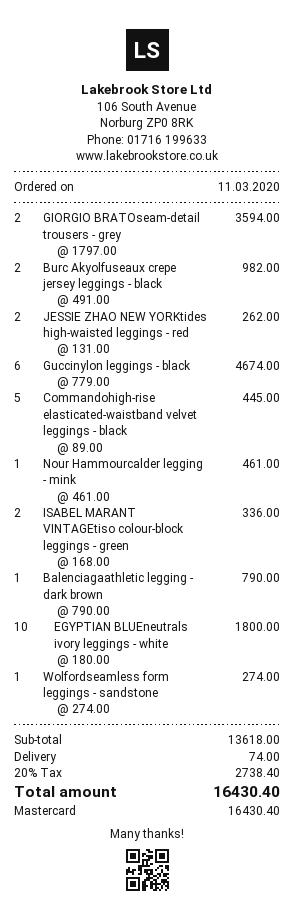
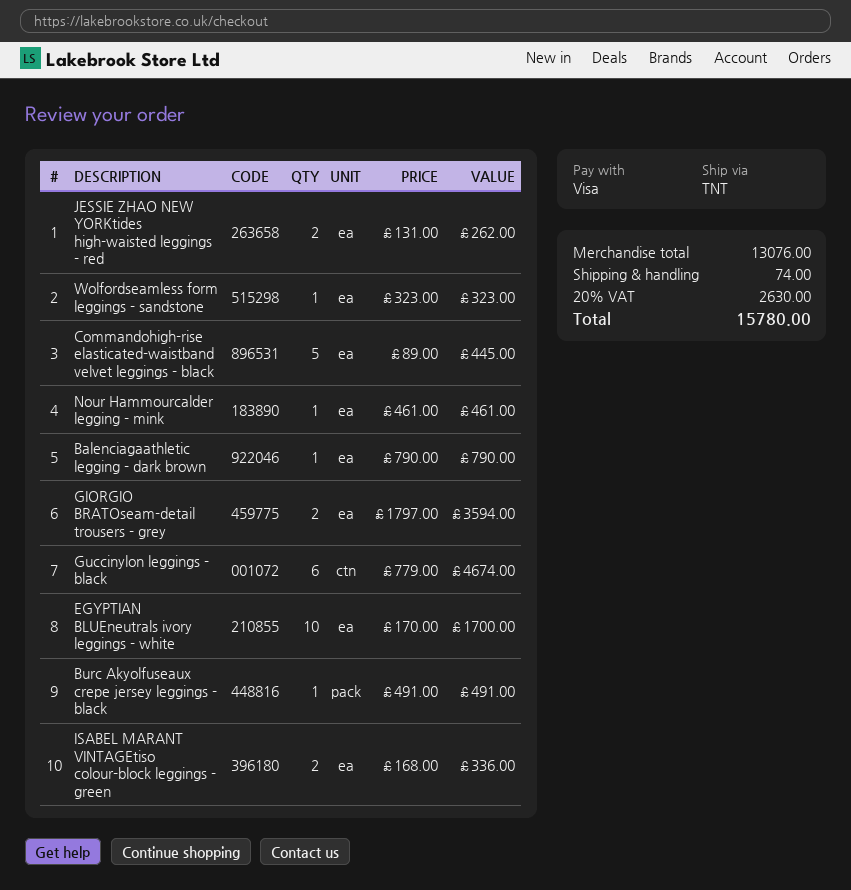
payment method: Mastercard -> Visa
Burc Akyolfuseaux crepe jersey leggings - black: 2 x 491.00 = 982.00 -> 1 x 491.00 = 491.00
EGYPTIAN BLUEneutrals ivory leggings - white: 10 x 180.00 = 1800.00 -> 10 x 170.00 = 1700.00
Wolfordseamless form leggings - sandstone: 1 x 274.00 = 274.00 -> 1 x 323.00 = 323.00
subtotal: 13618.00 -> 13076.00
tax: 20% = 2738.40 -> 20% = 2630.00
total: 16430.40 -> 15780.00

